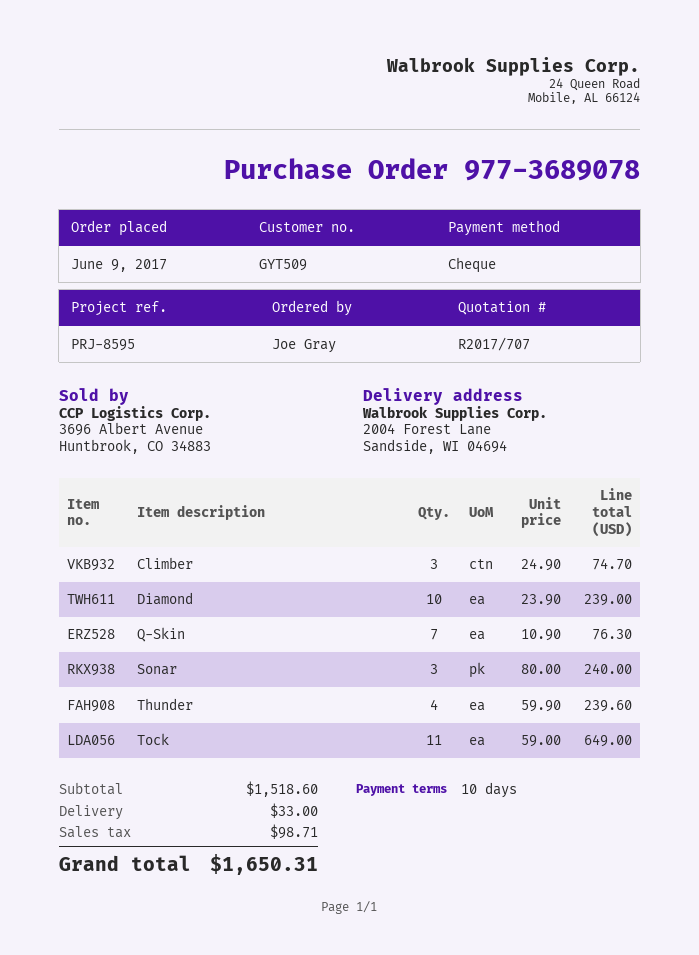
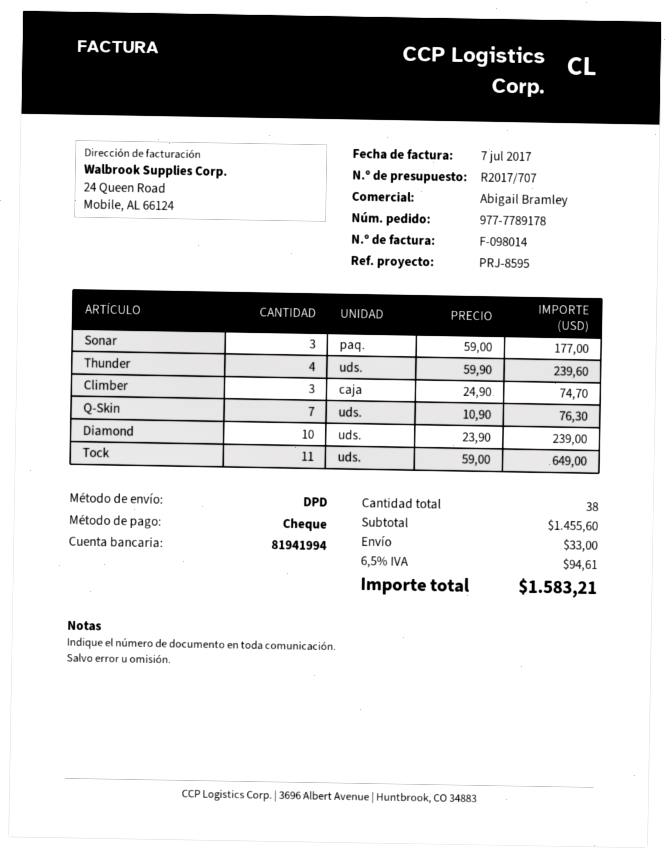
order number: 977-3689078 -> 977-7789178
Sonar: 3 x 80.00 = 240.00 -> 3 x 59.00 = 177.00
subtotal: 1518.60 -> 1455.60
tax: 98.71 -> 94.61
total: 1650.31 -> 1583.21

